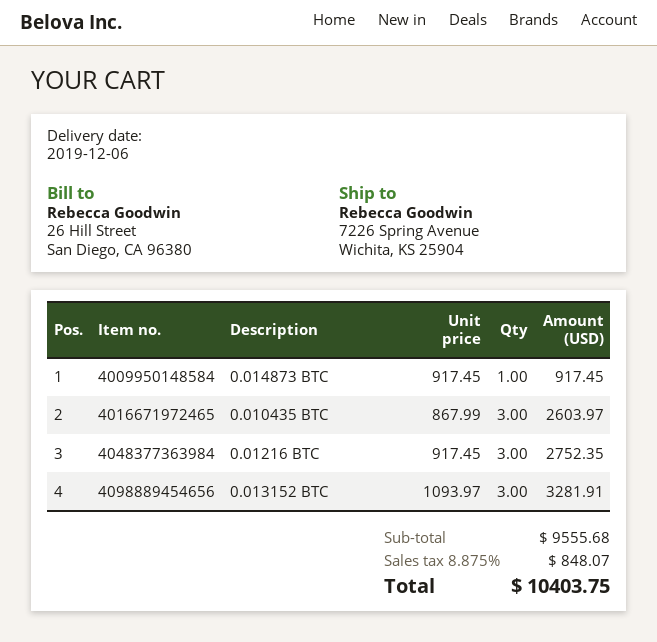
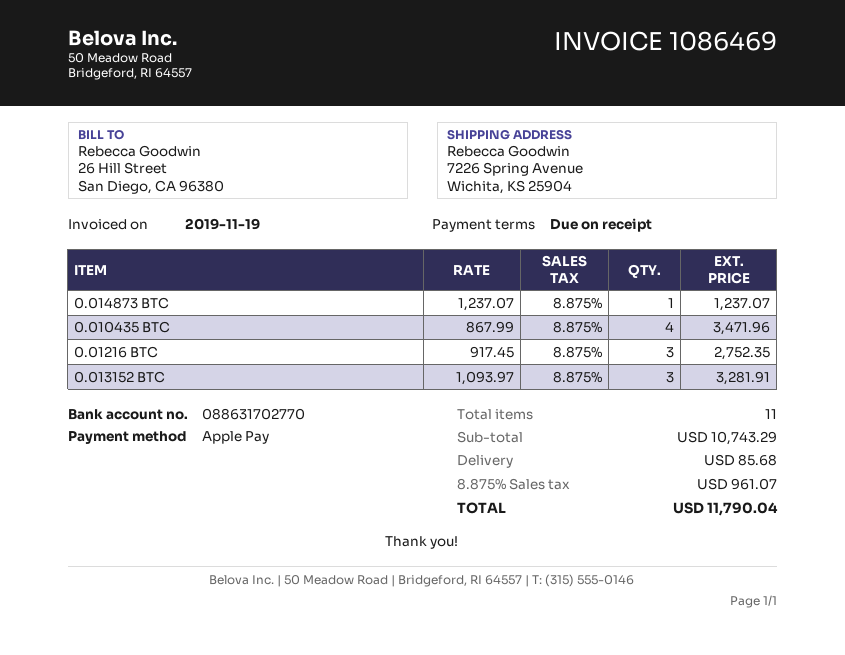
0.014873 BTC: 1 x 917.45 = 917.45 -> 1 x 1237.07 = 1237.07
0.010435 BTC: 3 x 867.99 = 2603.97 -> 4 x 867.99 = 3471.96
subtotal: 9555.68 -> 10743.29
shipping: none -> 85.68
tax: 8.875% = 848.07 -> 8.875% = 961.07
total: 10403.75 -> 11790.04

